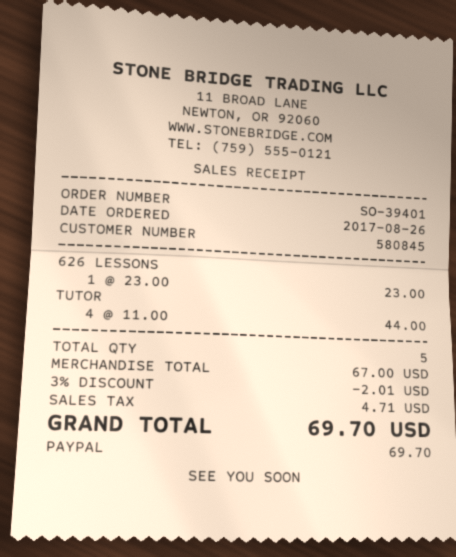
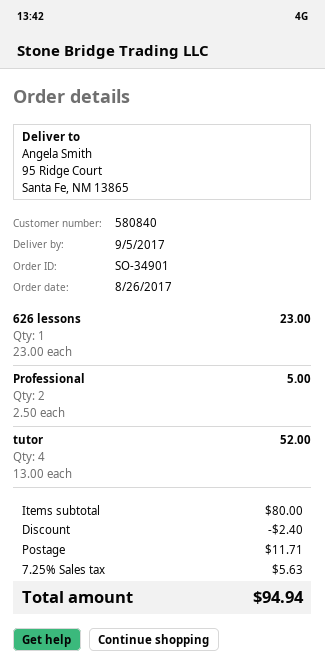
order number: SO-39401 -> SO-34901
customer number: 580845 -> 580840
TUTOR: 4 x 11.00 = 44.00 -> 4 x 13.00 = 52.00
Professional: none -> 2 x 2.50 = 5.00
subtotal: 67.00 -> 80.00
discount: 2.01 -> 2.40
shipping: none -> 11.71
tax: 4.71 -> 5.63
total: 69.70 -> 94.94

